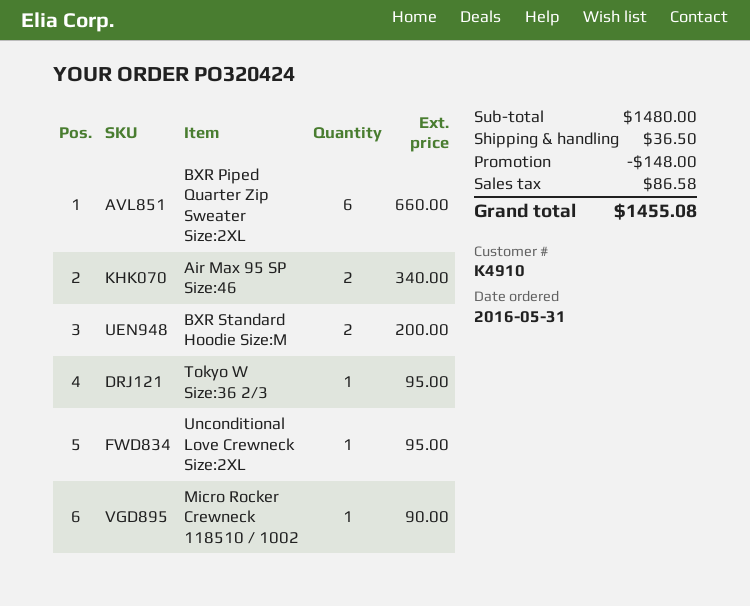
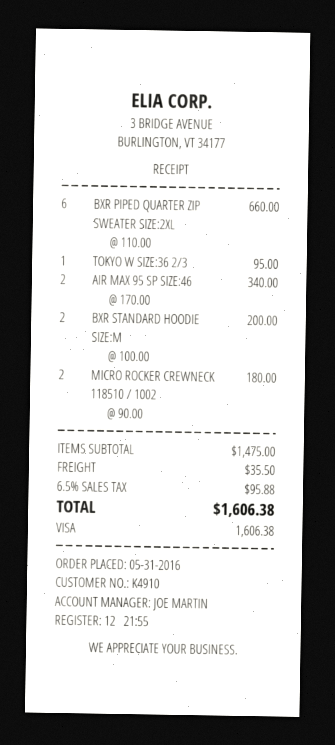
Unconditional Love Crewneck Size:2XL: 1 for 95.00 -> none
Micro Rocker Crewneck 118510 / 1002: 1 for 90.00 -> 2 for 180.00
subtotal: 1480.00 -> 1475.00
discount: 148.00 -> none
shipping: 36.50 -> 35.50
tax: 86.58 -> 95.88
total: 1455.08 -> 1606.38

